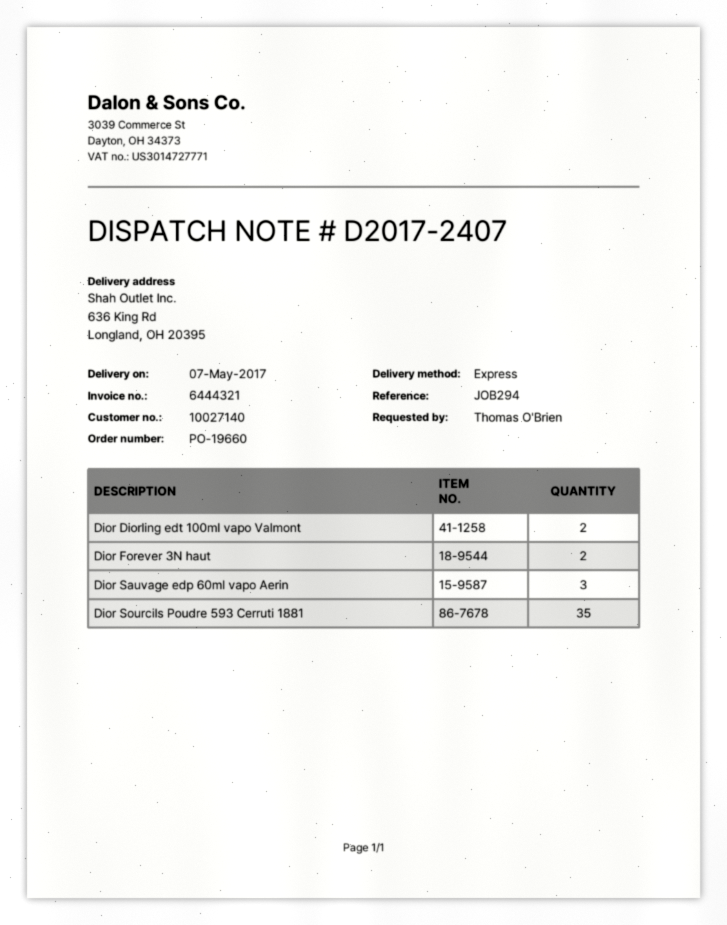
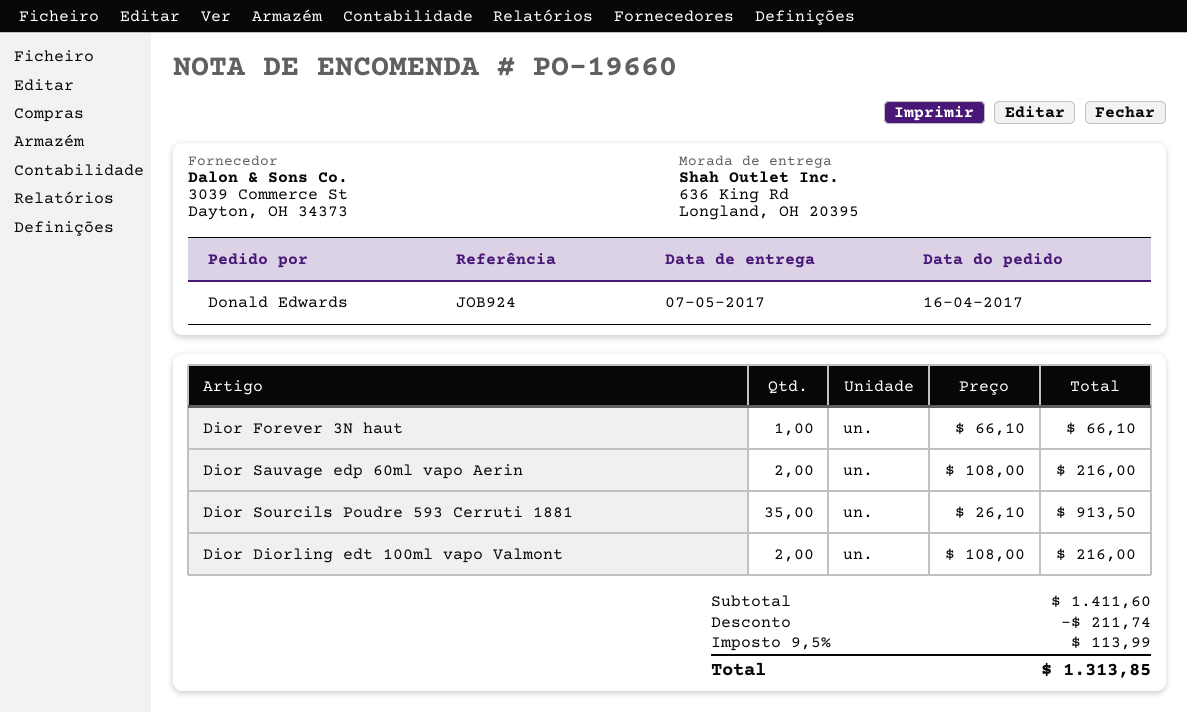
reference: JOB294 -> JOB924
ordered by: Thomas O'Brien -> Donald Edwards
Dior Forever 3N haut: 2 -> 1
Dior Sauvage edp 60ml vapo Aerin: 3 -> 2

